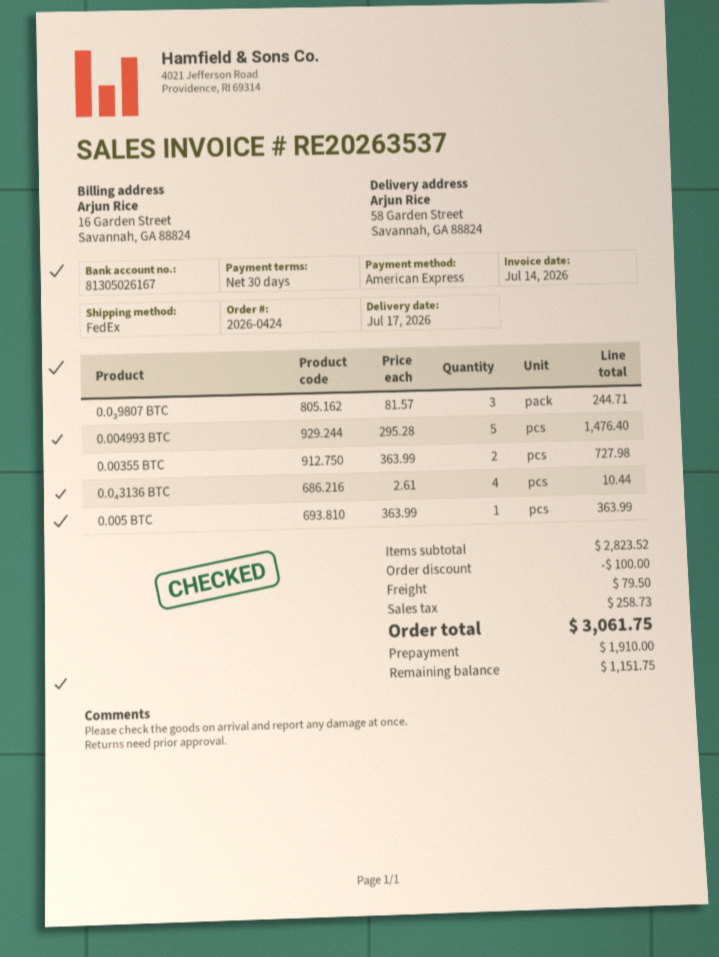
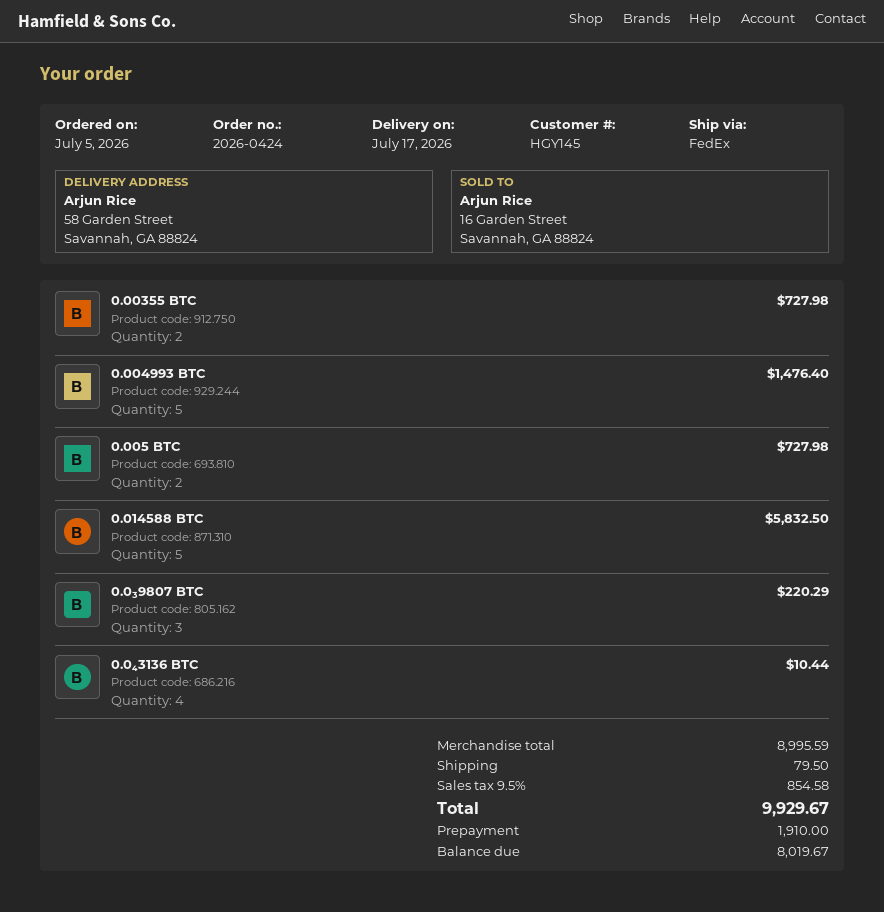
0.0₃9807 BTC: 3 for 244.71 -> 3 for 220.29
0.005 BTC: 1 for 363.99 -> 2 for 727.98
0.014588 BTC: none -> 5 for 5832.50
subtotal: 2823.52 -> 8995.59
discount: 100.00 -> none
tax: 258.73 -> 854.58
total: 3061.75 -> 9929.67
balance: 1151.75 -> 8019.67

